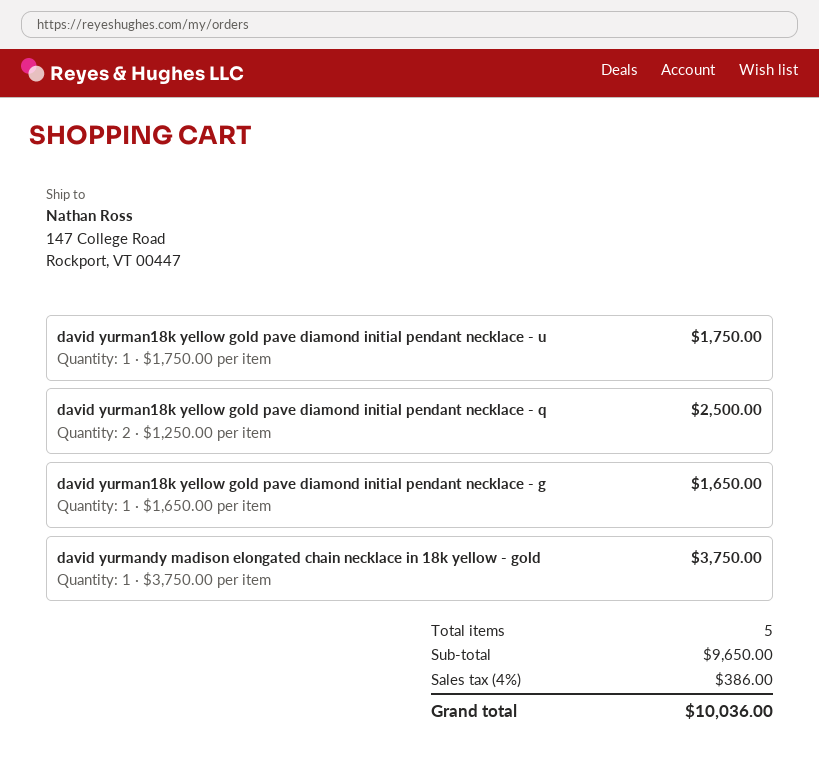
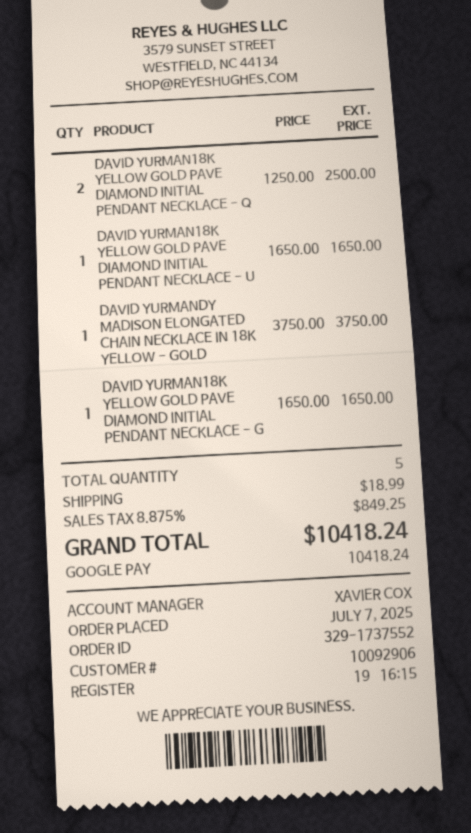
david yurman18k yellow gold pave diamond initial pendant necklace - u: 1 x 1750.00 = 1750.00 -> 1 x 1650.00 = 1650.00
shipping: none -> 18.99
tax: 4% = 386.00 -> 8.875% = 849.25
total: 10036.00 -> 10418.24

